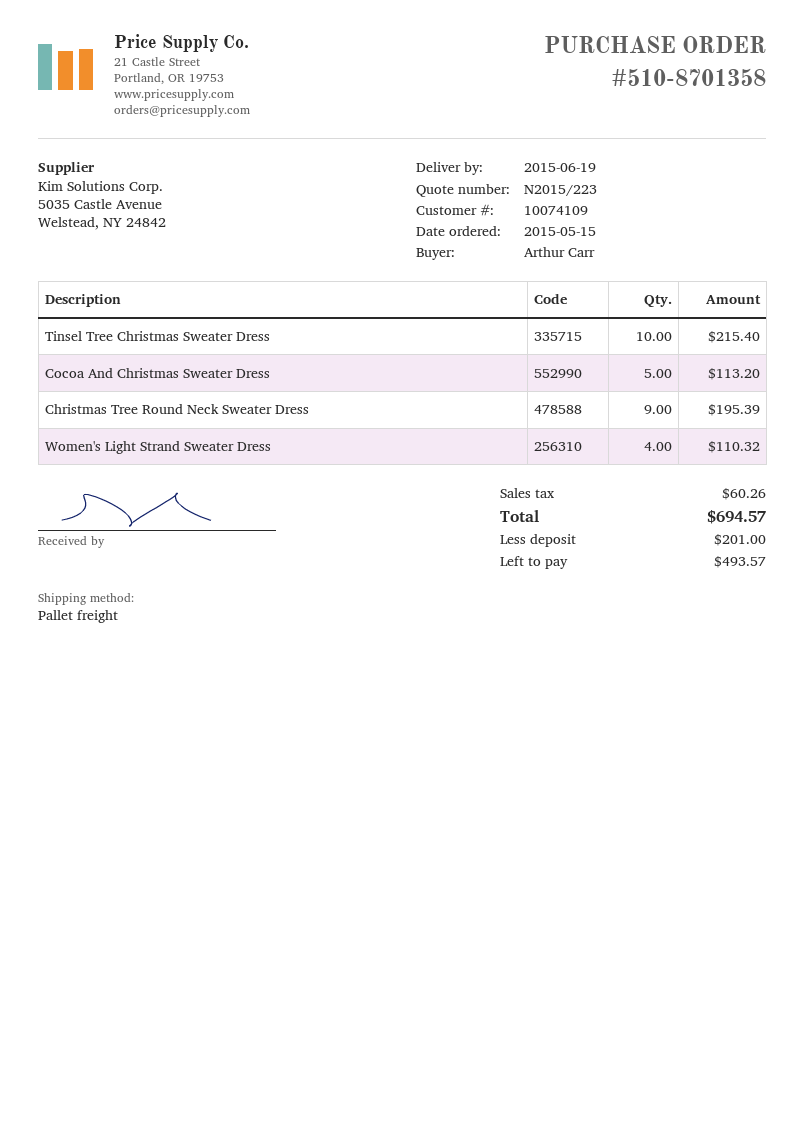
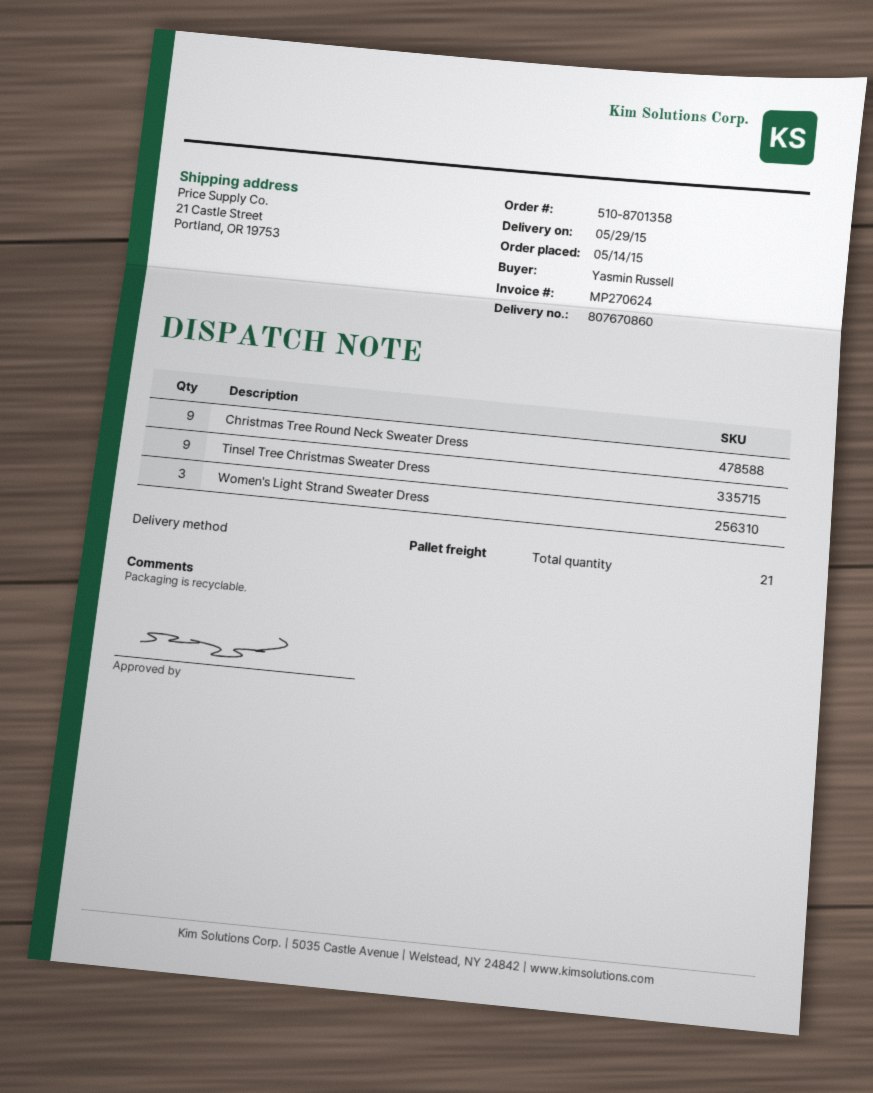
order date: 2015-05-15 -> 2015-05-14
delivery date: 2015-06-19 -> 2015-05-29
ordered by: Arthur Carr -> Yasmin Russell
Tinsel Tree Christmas Sweater Dress: 10 -> 9
Cocoa And Christmas Sweater Dress: 5 -> none
Women's Light Strand Sweater Dress: 4 -> 3

